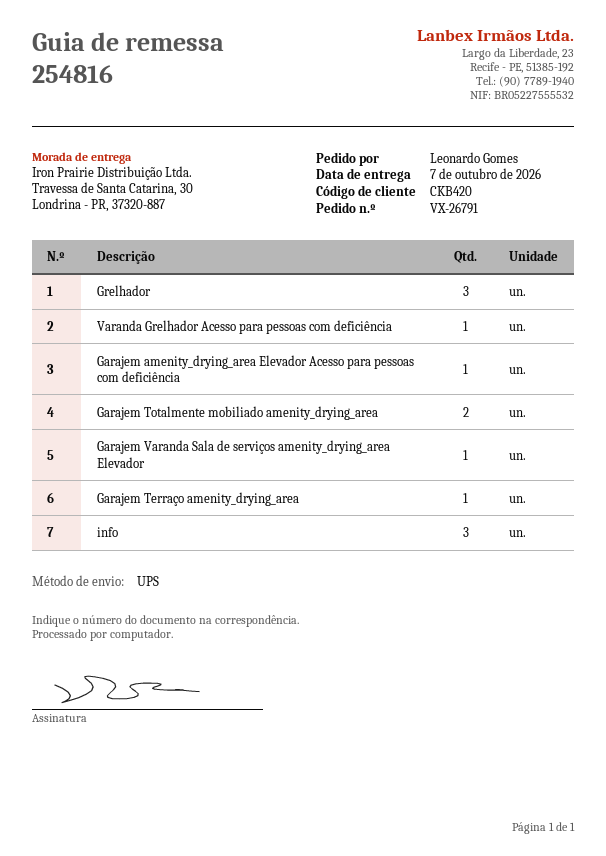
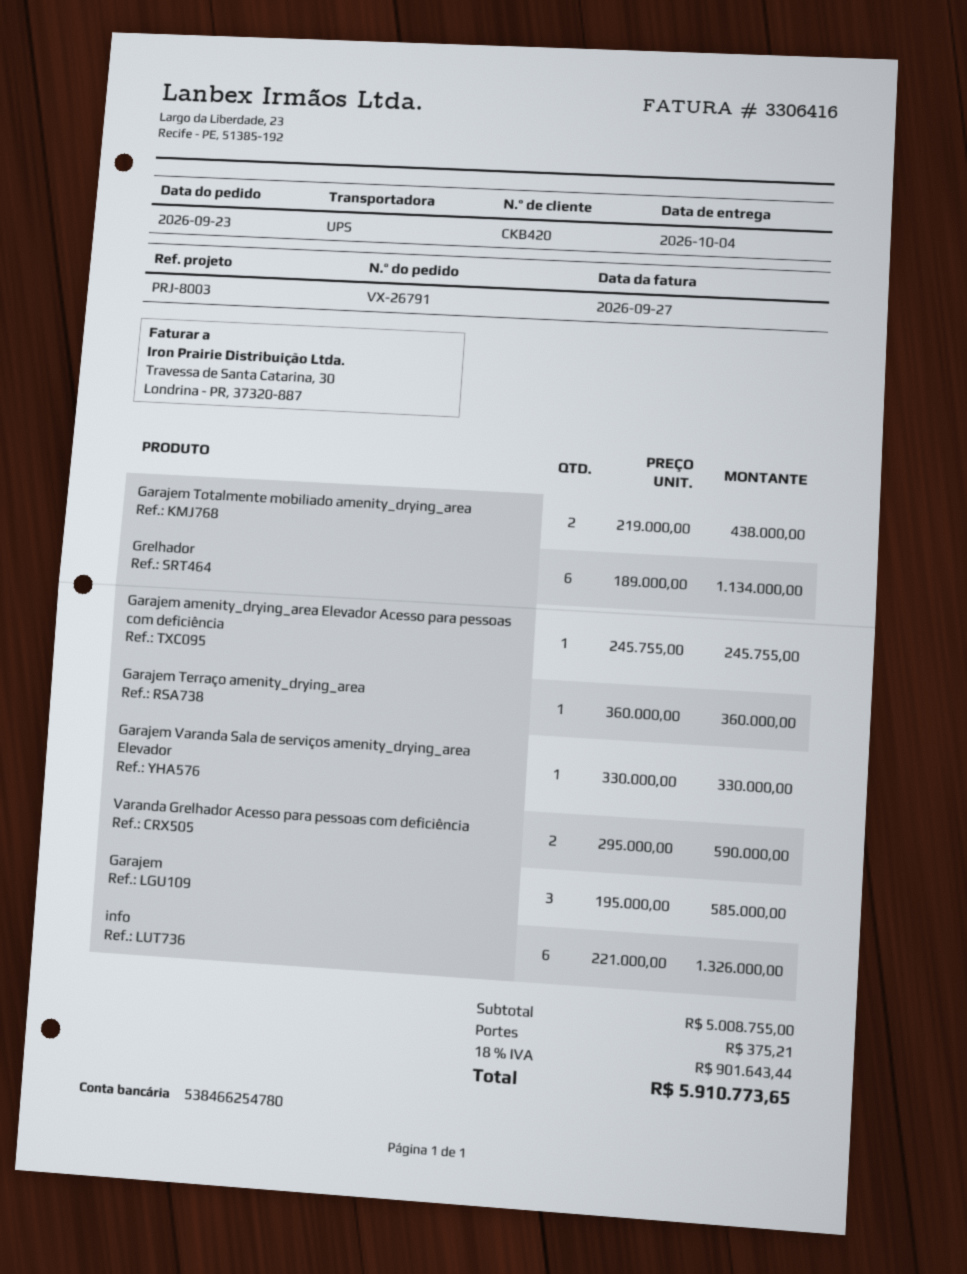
delivery date: 2026-10-07 -> 2026-10-04
Grelhador: 3 -> 6
Varanda Grelhador Acesso para pessoas com deficiência: 1 -> 2
info: 3 -> 6
Garajem: none -> 3

